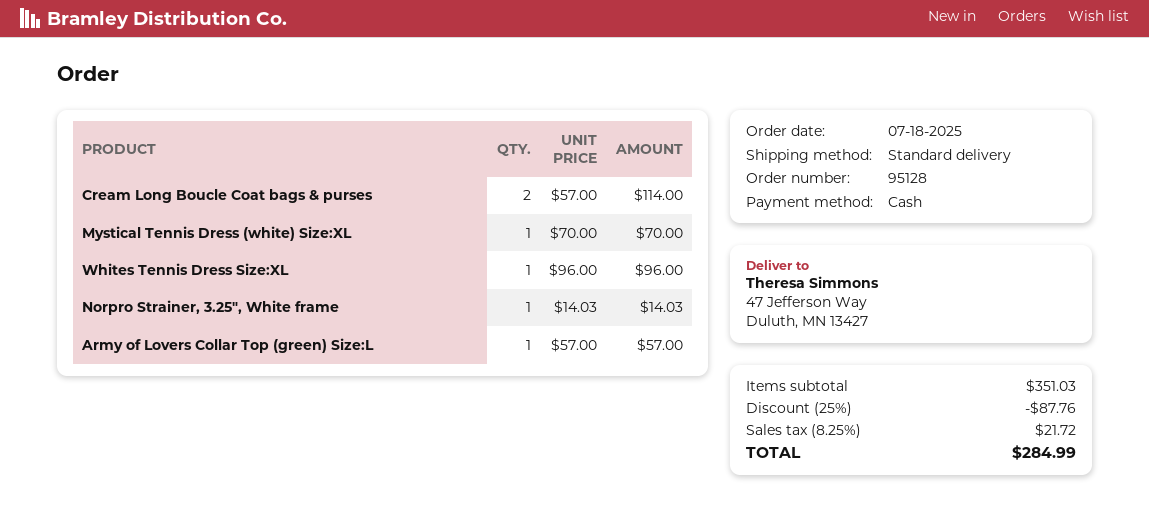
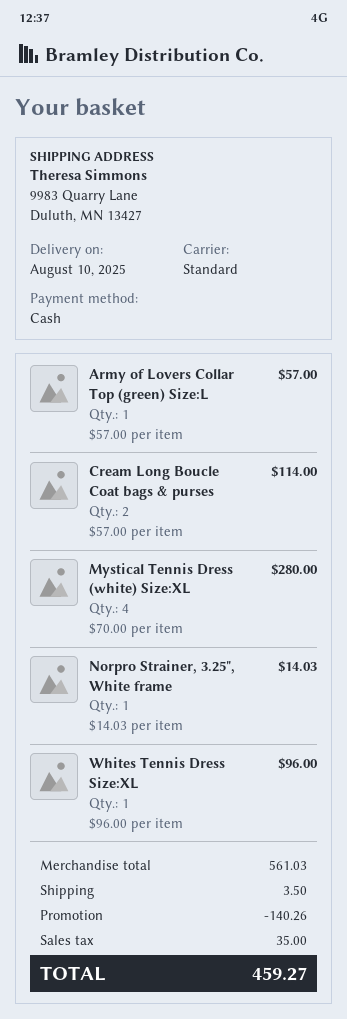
ship to: 47 Jefferson Way, Duluth, MN 13427 -> 9983 Quarry Lane, Duluth, MN 13427
Mystical Tennis Dress (white) Size:XL: 1 x 70.00 = 70.00 -> 4 x 70.00 = 280.00
subtotal: 351.03 -> 561.03
discount: 87.76 -> 140.26
shipping: none -> 3.50
tax: 21.72 -> 35.00
total: 284.99 -> 459.27

